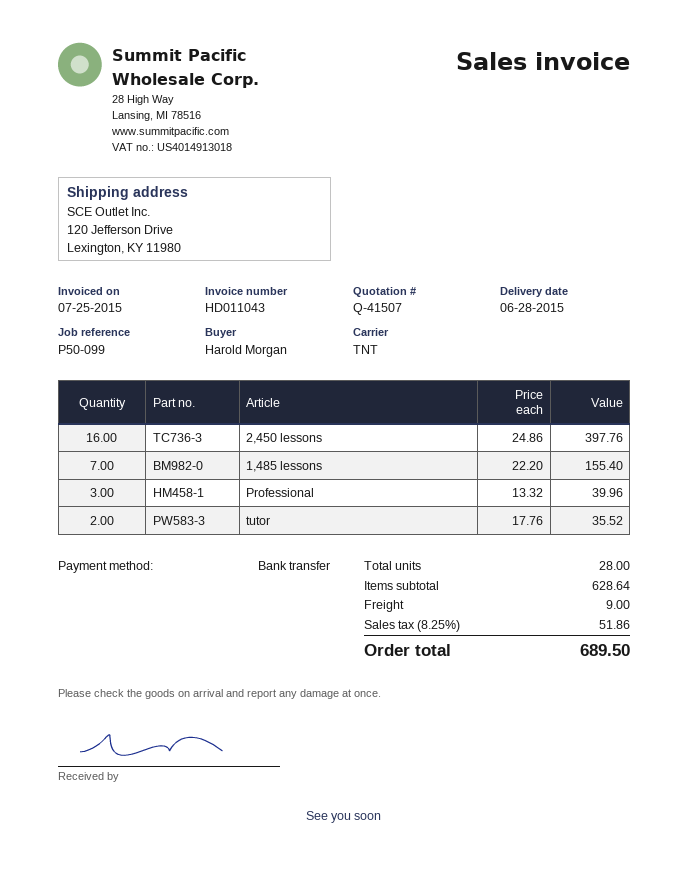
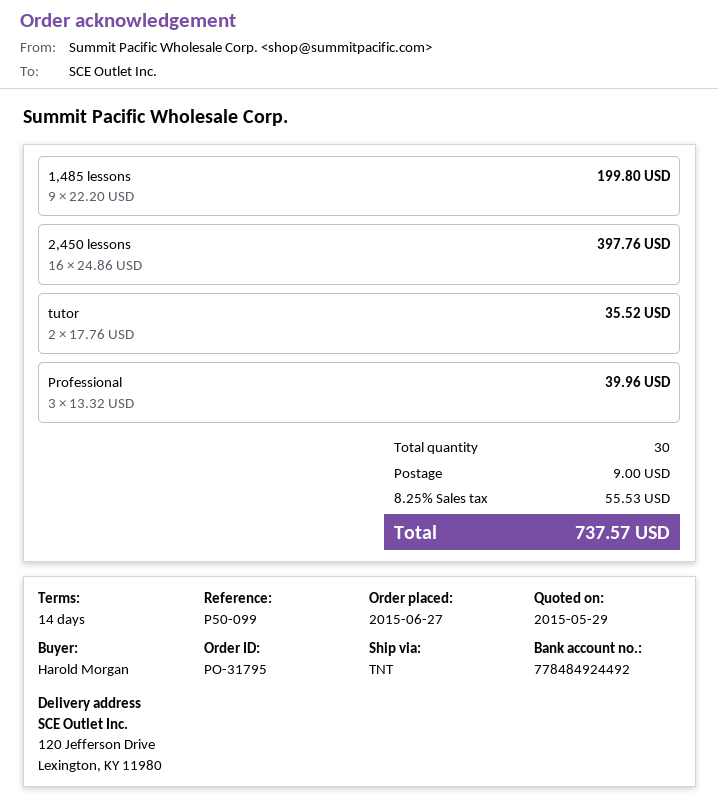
1,485 lessons: 7 x 22.20 = 155.40 -> 9 x 22.20 = 199.80
total quantity: 28 -> 30
tax: 8.25% = 51.86 -> 8.25% = 55.53
total: 689.50 -> 737.57

